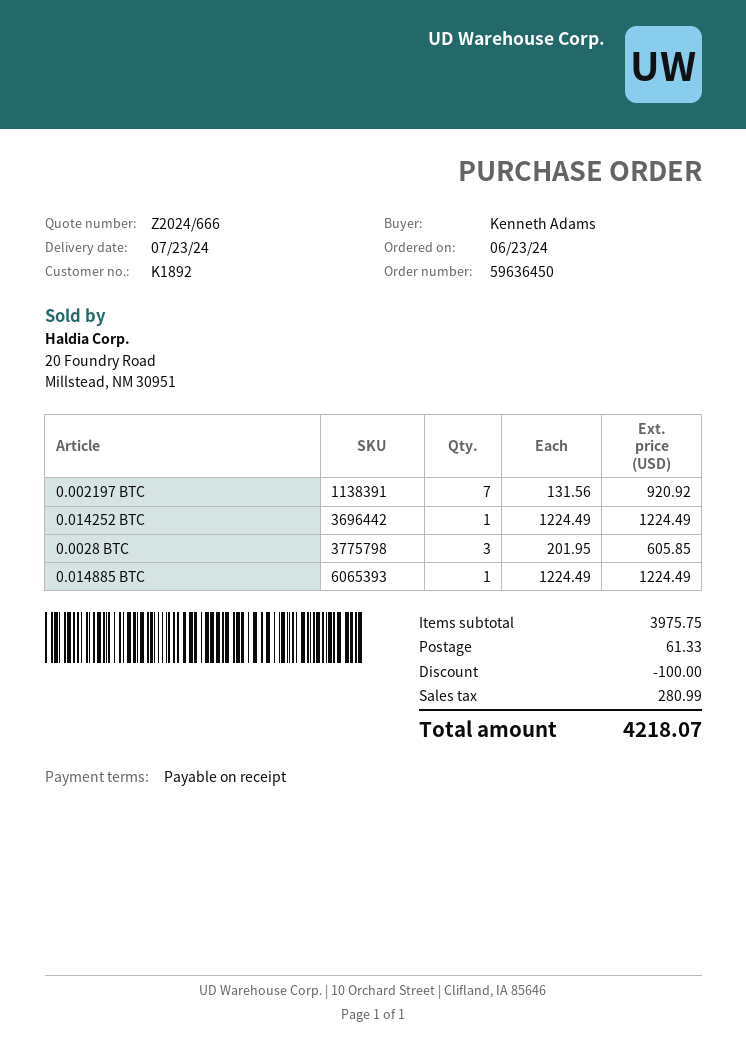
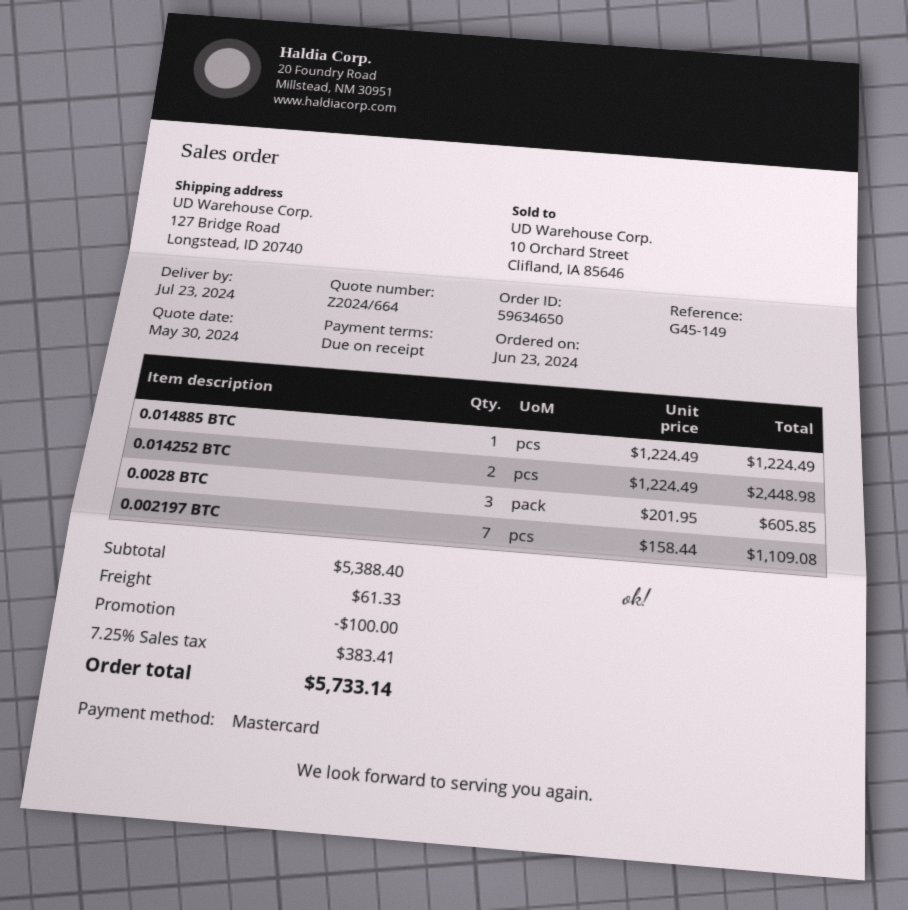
quote number: Z2024/666 -> Z2024/664
order number: 59636450 -> 59634650
0.002197 BTC: 7 x 131.56 = 920.92 -> 7 x 158.44 = 1109.08
0.014252 BTC: 1 x 1224.49 = 1224.49 -> 2 x 1224.49 = 2448.98
subtotal: 3975.75 -> 5388.40
tax: 280.99 -> 383.41
total: 4218.07 -> 5733.14

